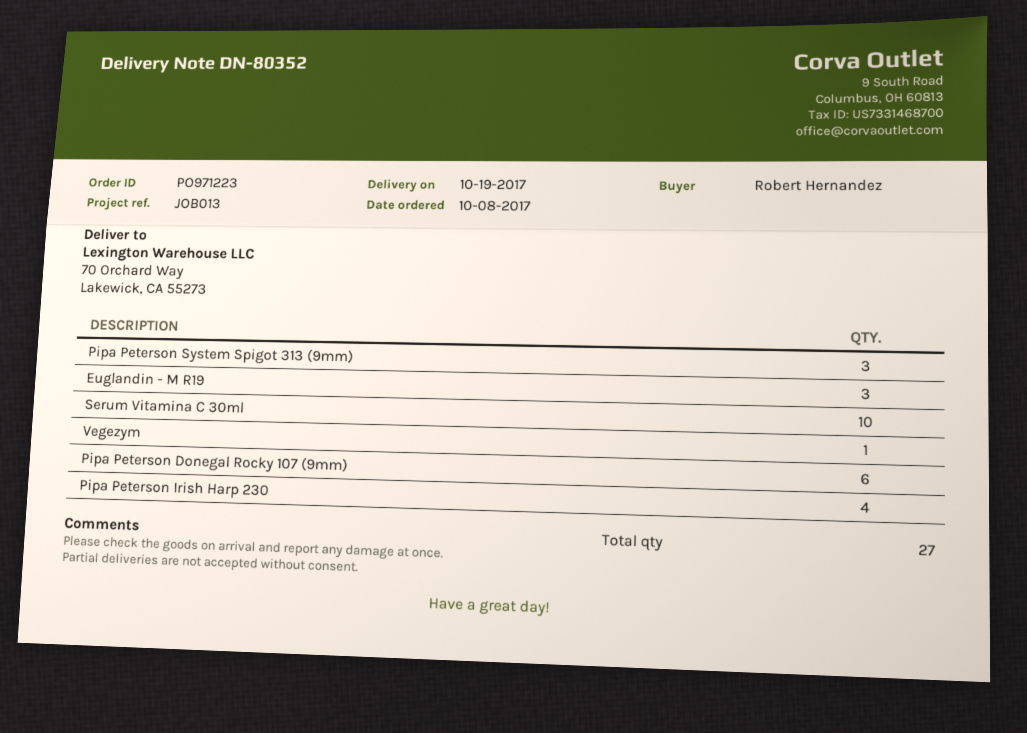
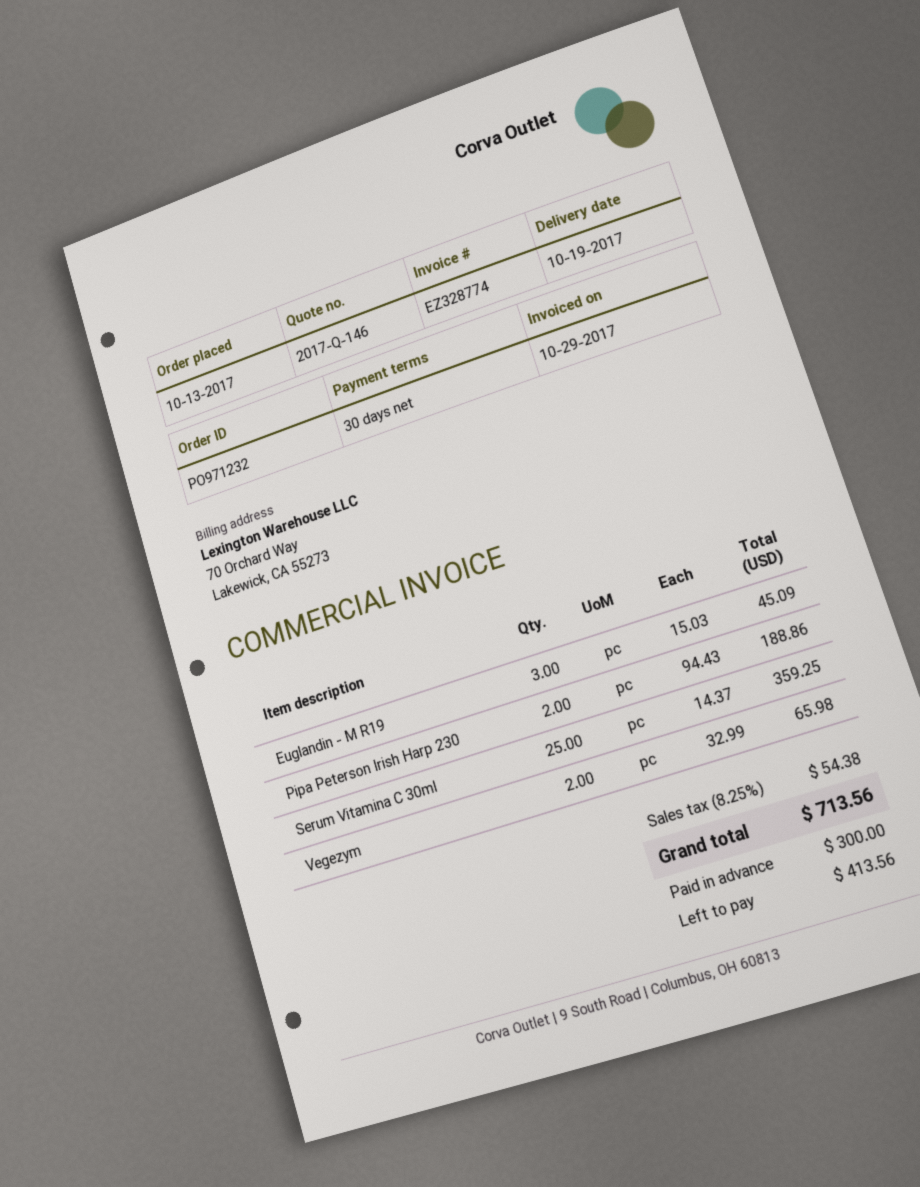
order number: PO971223 -> PO971232
order date: 2017-10-08 -> 2017-10-13
Pipa Peterson System Spigot 313 (9mm): 3 -> none
Serum Vitamina C 30ml: 10 -> 25
Vegezym: 1 -> 2
Pipa Peterson Donegal Rocky 107 (9mm): 6 -> none
Pipa Peterson Irish Harp 230: 4 -> 2

